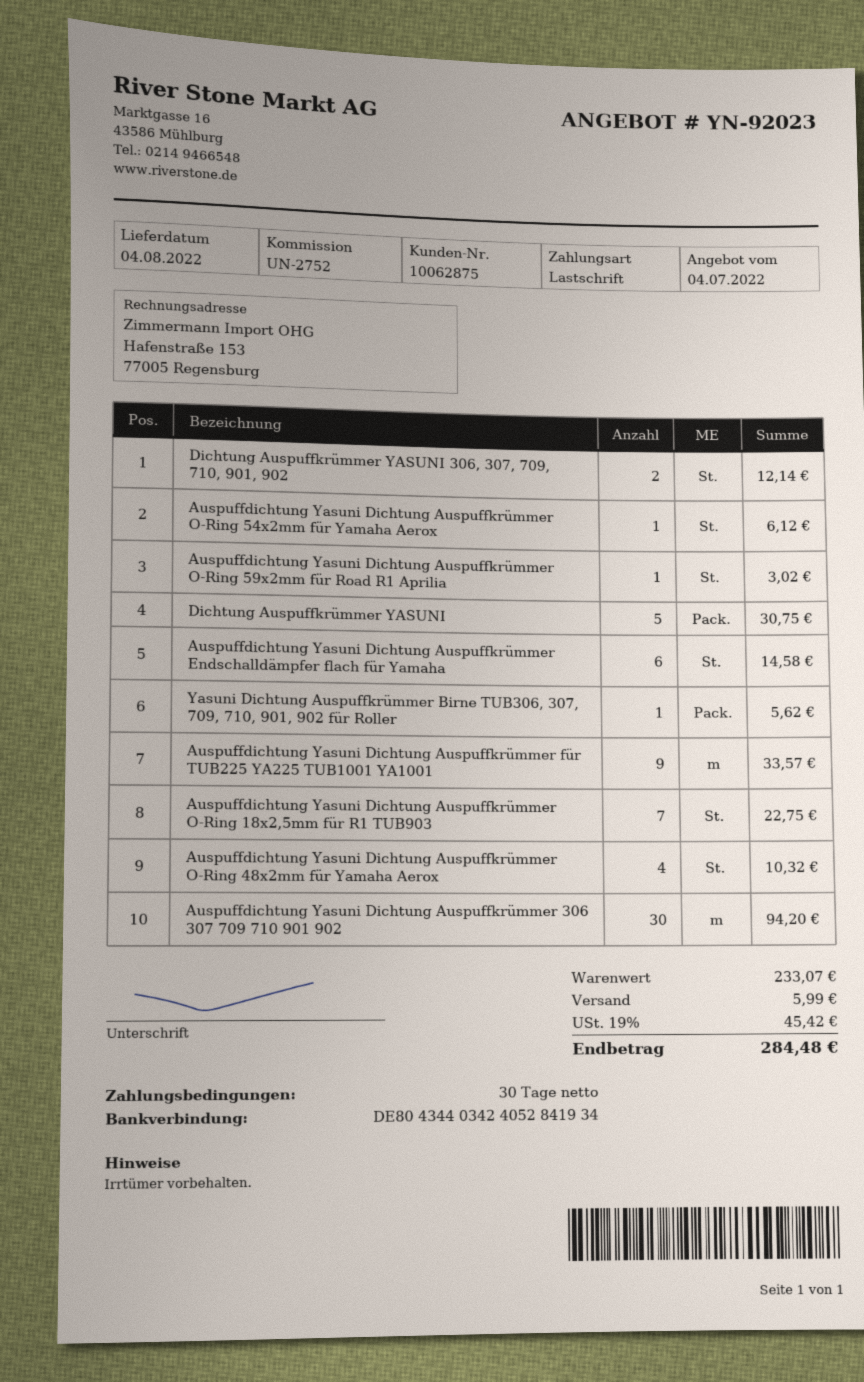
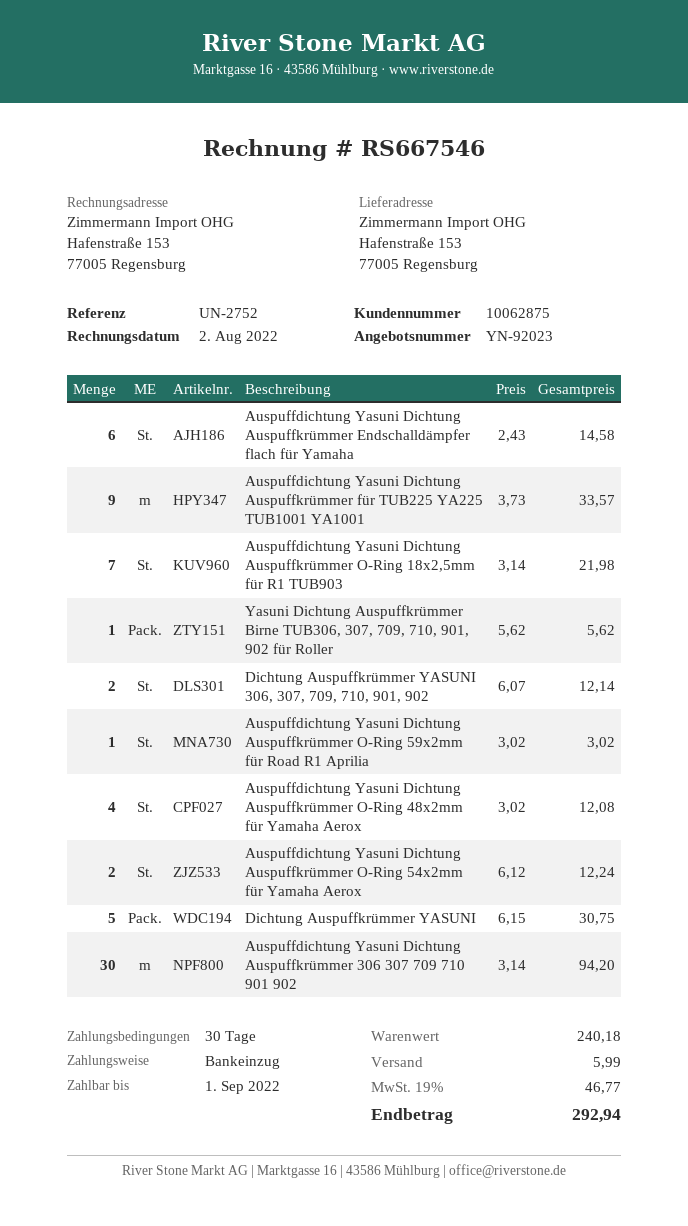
Auspuffdichtung Yasuni Dichtung Auspuffkrümmer O-Ring 54x2mm für Yamaha Aerox: 1 for 6.12 -> 2 for 12.24
Auspuffdichtung Yasuni Dichtung Auspuffkrümmer O-Ring 18x2,5mm für R1 TUB903: 7 for 22.75 -> 7 for 21.98
Auspuffdichtung Yasuni Dichtung Auspuffkrümmer O-Ring 48x2mm für Yamaha Aerox: 4 for 10.32 -> 4 for 12.08
subtotal: 233.07 -> 240.18
tax: 19% = 45.42 -> 19% = 46.77
total: 284.48 -> 292.94

